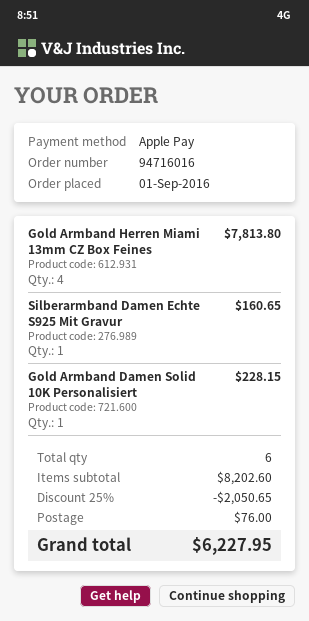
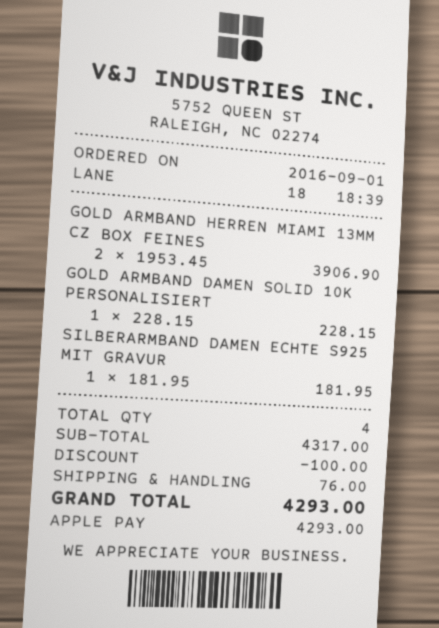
Gold Armband Herren Miami 13mm CZ Box Feines: 4 for 7813.80 -> 2 for 3906.90
Silberarmband Damen Echte S925 Mit Gravur: 1 for 160.65 -> 1 for 181.95
total quantity: 6 -> 4
subtotal: 8202.60 -> 4317.00
discount: 2050.65 -> 100.00
total: 6227.95 -> 4293.00

